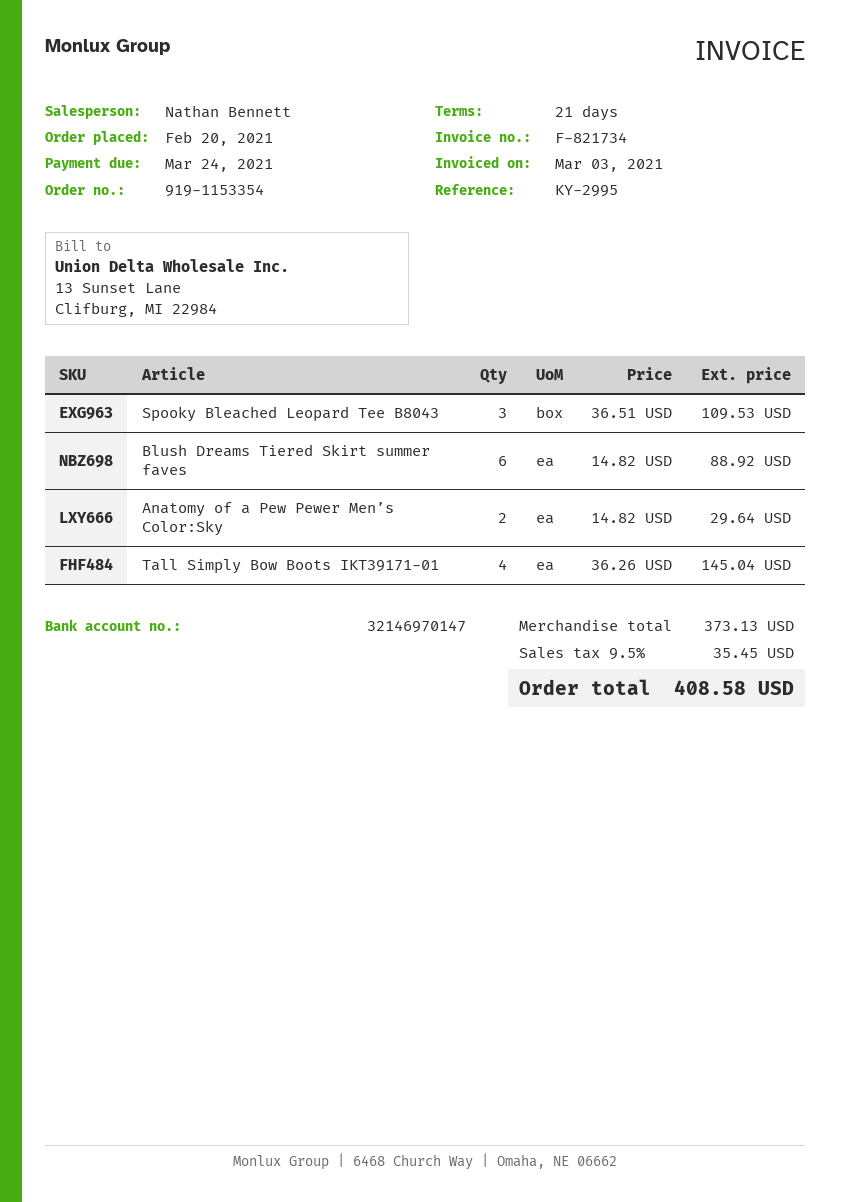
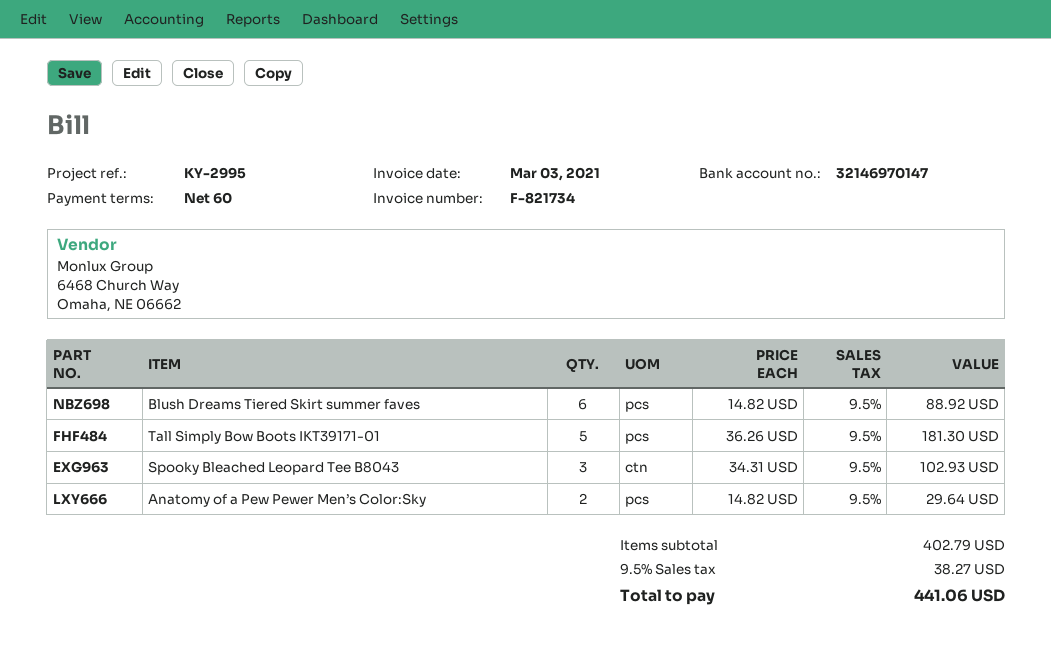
payment terms: 21 days -> 60 days
Spooky Bleached Leopard Tee B8043: 3 x 36.51 = 109.53 -> 3 x 34.31 = 102.93
Tall Simply Bow Boots IKT39171-01: 4 x 36.26 = 145.04 -> 5 x 36.26 = 181.30
subtotal: 373.13 -> 402.79
tax: 9.5% = 35.45 -> 9.5% = 38.27
total: 408.58 -> 441.06

